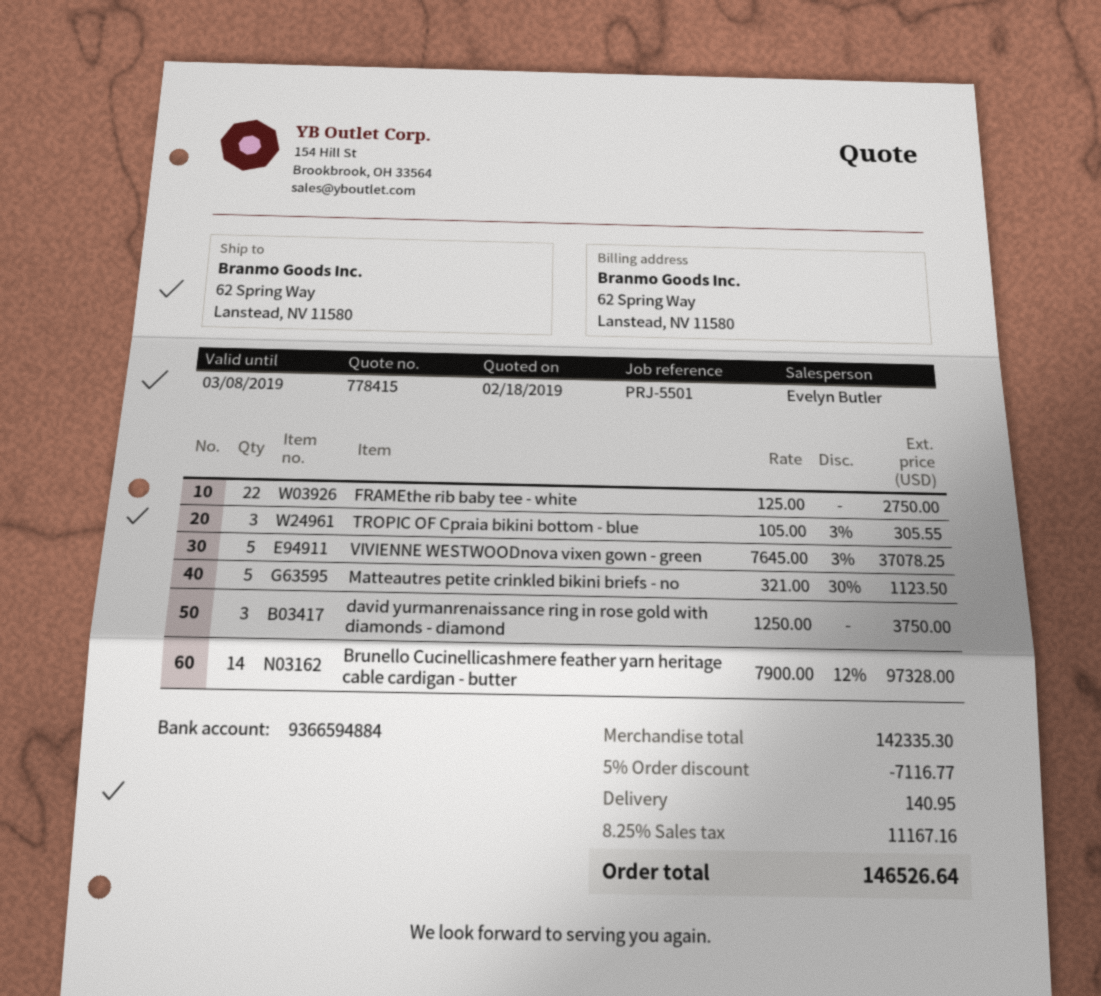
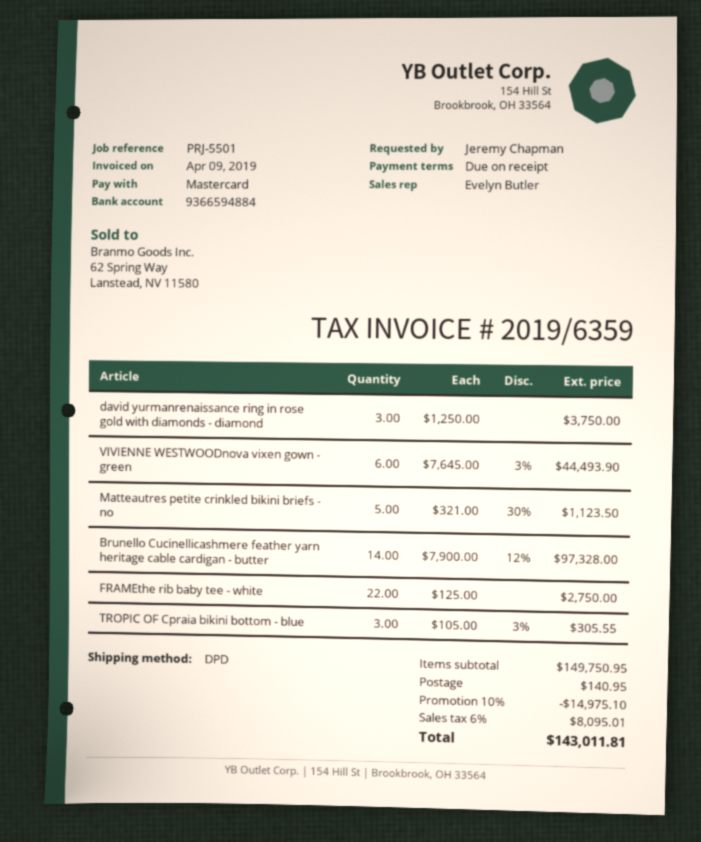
VIVIENNE WESTWOODnova vixen gown - green: 5 x 7645.00 - 3% = 37078.25 -> 6 x 7645.00 - 3% = 44493.90
subtotal: 142335.30 -> 149750.95
discount: 5% = 7116.77 -> 10% = 14975.10
tax: 8.25% = 11167.16 -> 6% = 8095.01
total: 146526.64 -> 143011.81

